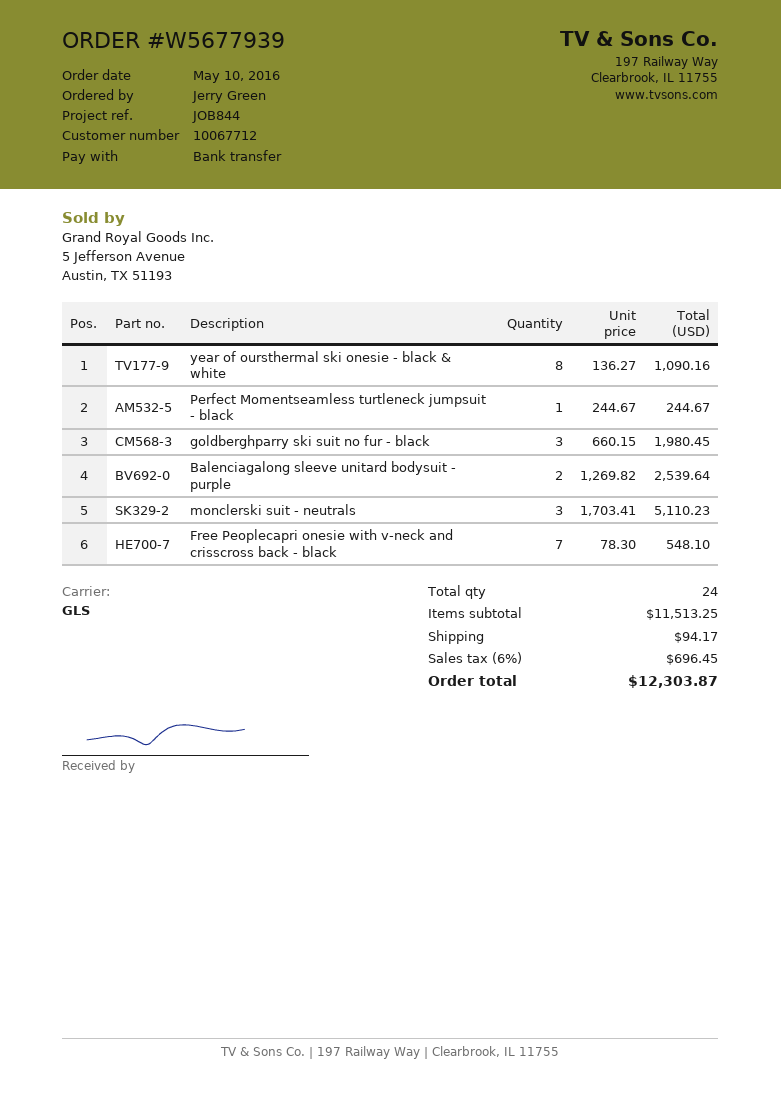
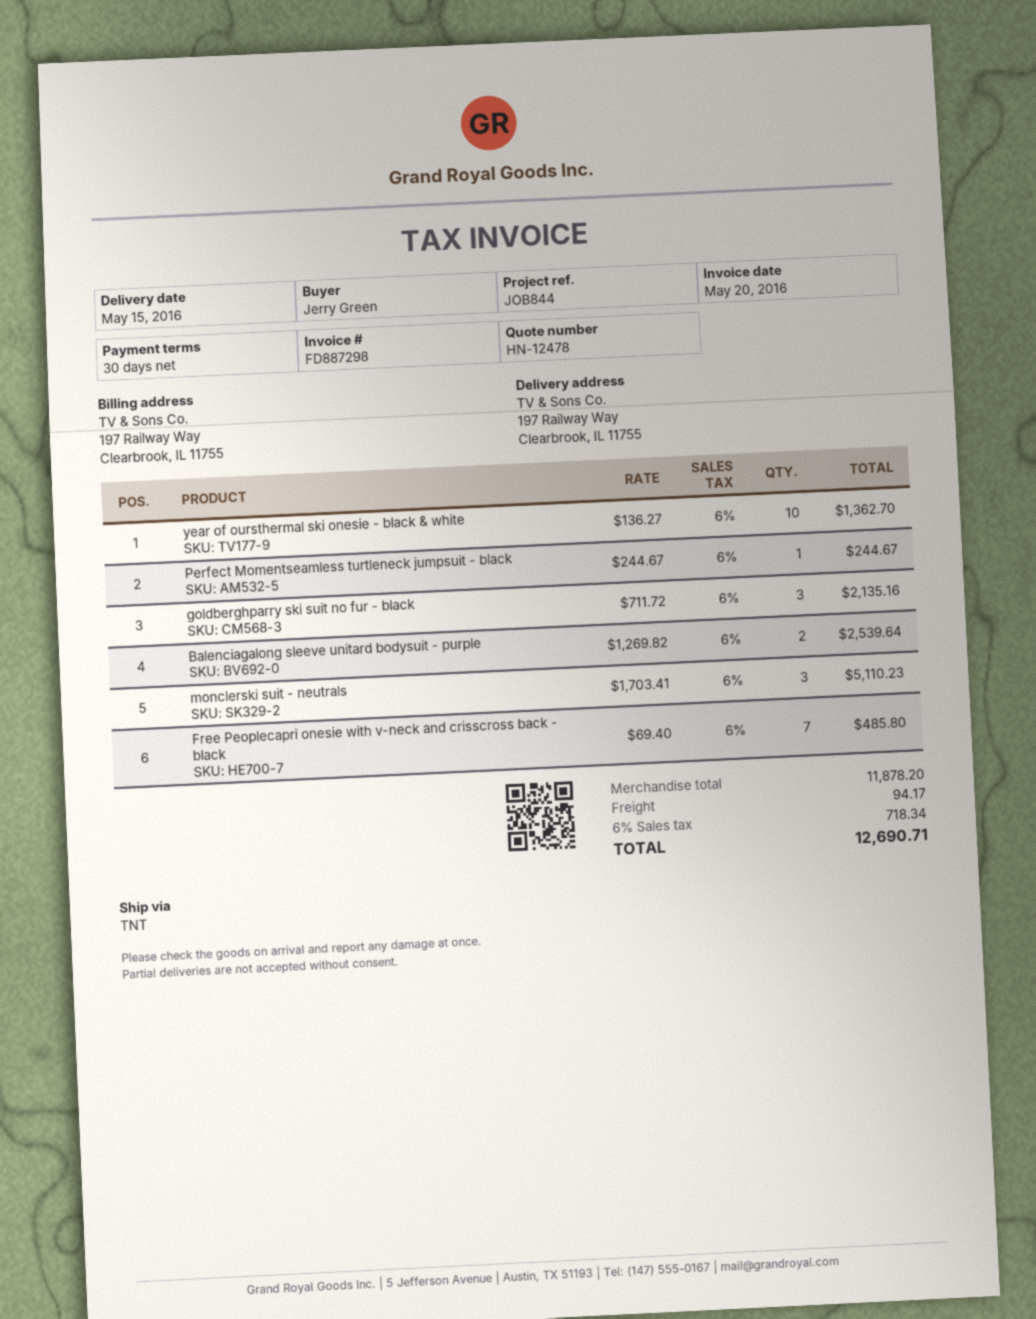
shipping method: GLS -> TNT
year of oursthermal ski onesie - black & white: 8 x 136.27 = 1090.16 -> 10 x 136.27 = 1362.70
goldberghparry ski suit no fur - black: 3 x 660.15 = 1980.45 -> 3 x 711.72 = 2135.16
Free Peoplecapri onesie with v-neck and crisscross back - black: 7 x 78.30 = 548.10 -> 7 x 69.40 = 485.80
subtotal: 11513.25 -> 11878.20
tax: 6% = 696.45 -> 6% = 718.34
total: 12303.87 -> 12690.71

